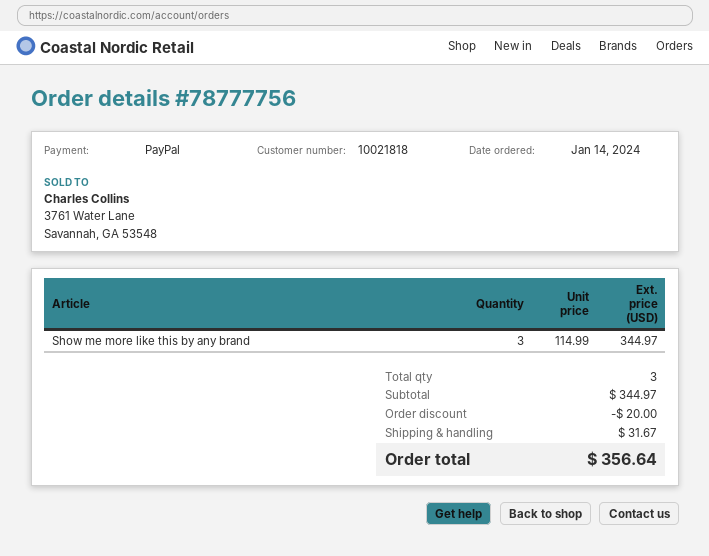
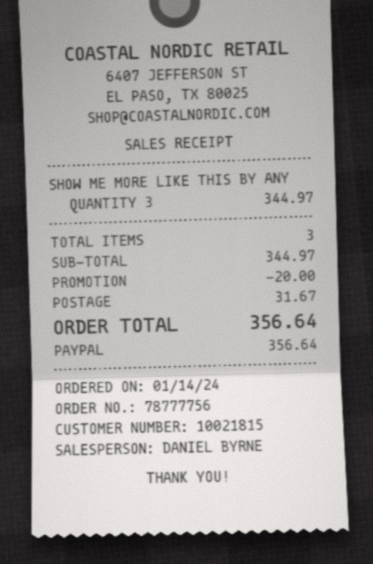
customer number: 10021818 -> 10021815

